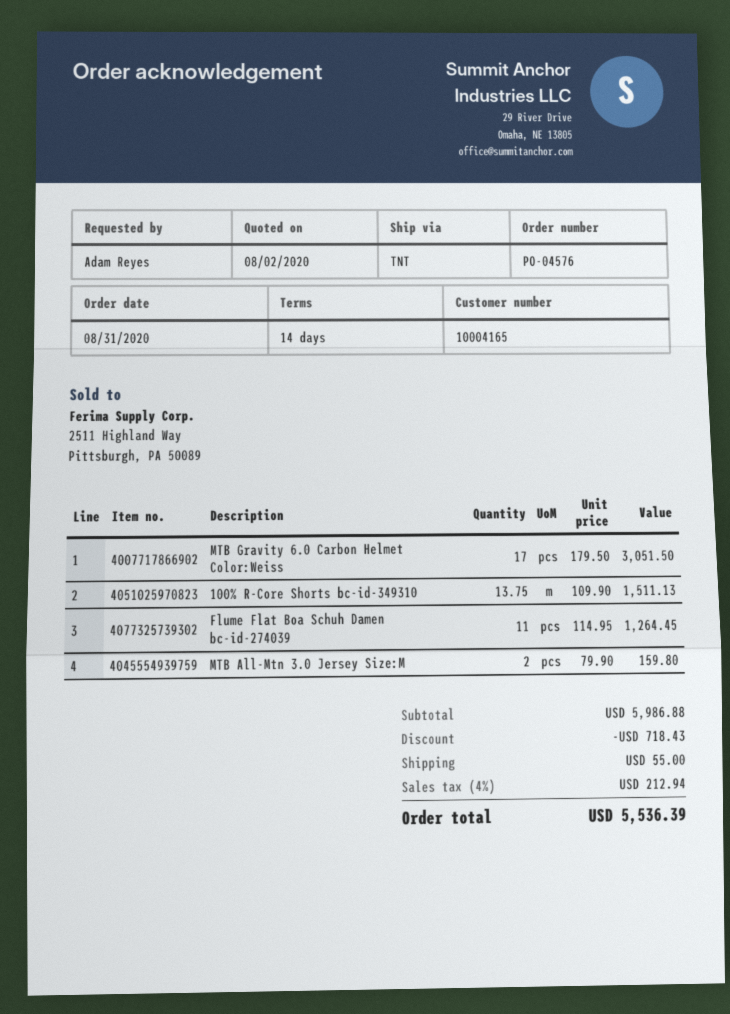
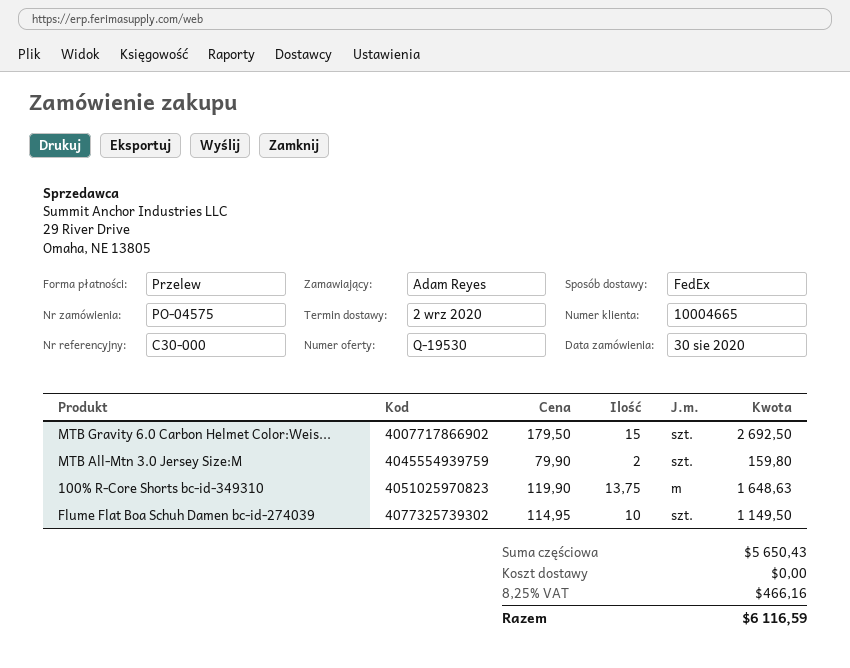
order number: PO-04576 -> PO-04575
order date: 2020-08-31 -> 2020-08-30
customer number: 10004165 -> 10004665
shipping method: TNT -> FedEx
MTB Gravity 6.0 Carbon Helmet Color:Weiss: 17 x 179.50 = 3051.50 -> 15 x 179.50 = 2692.50
100% R-Core Shorts bc-id-349310: 13.75 x 109.90 = 1511.13 -> 13.75 x 119.90 = 1648.63
Flume Flat Boa Schuh Damen bc-id-274039: 11 x 114.95 = 1264.45 -> 10 x 114.95 = 1149.50
subtotal: 5986.88 -> 5650.43
discount: 718.43 -> none
shipping: 55.00 -> 0.00
tax: 4% = 212.94 -> 8.25% = 466.16
total: 5536.39 -> 6116.59

